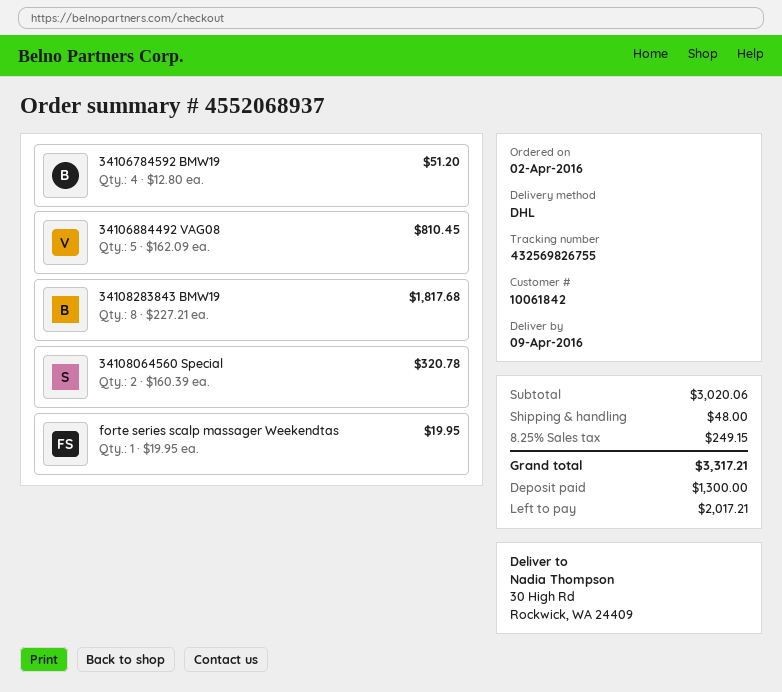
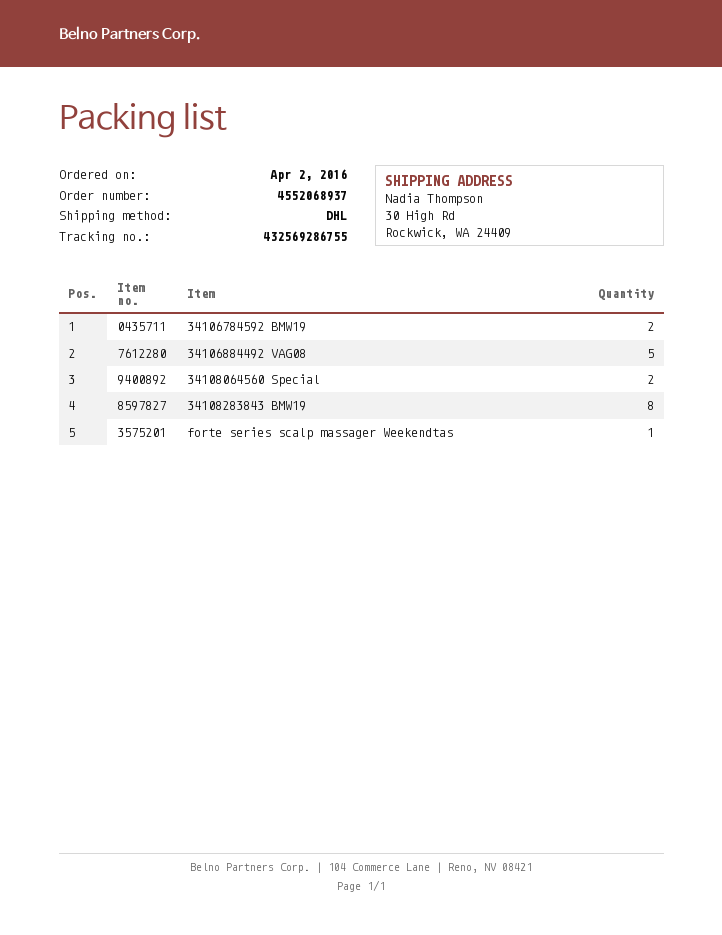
tracking number: 432569826755 -> 432569286755
34106784592 BMW19: 4 -> 2

